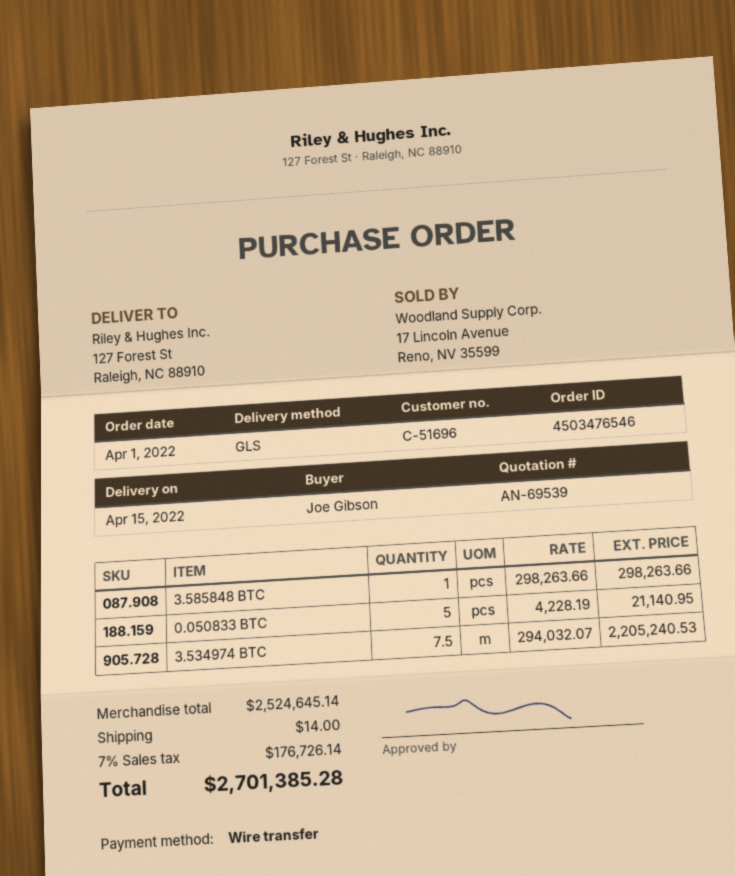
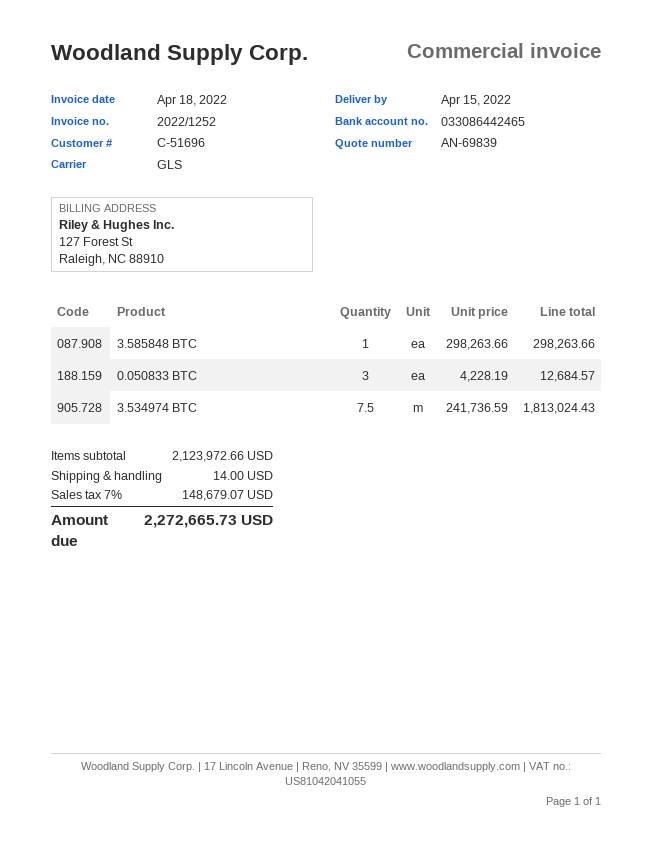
quote number: AN-69539 -> AN-69839
0.050833 BTC: 5 x 4228.19 = 21140.95 -> 3 x 4228.19 = 12684.57
3.534974 BTC: 7.5 x 294032.07 = 2205240.53 -> 7.5 x 241736.59 = 1813024.43
subtotal: 2524645.14 -> 2123972.66
tax: 7% = 176726.14 -> 7% = 148679.07
total: 2701385.28 -> 2272665.73

